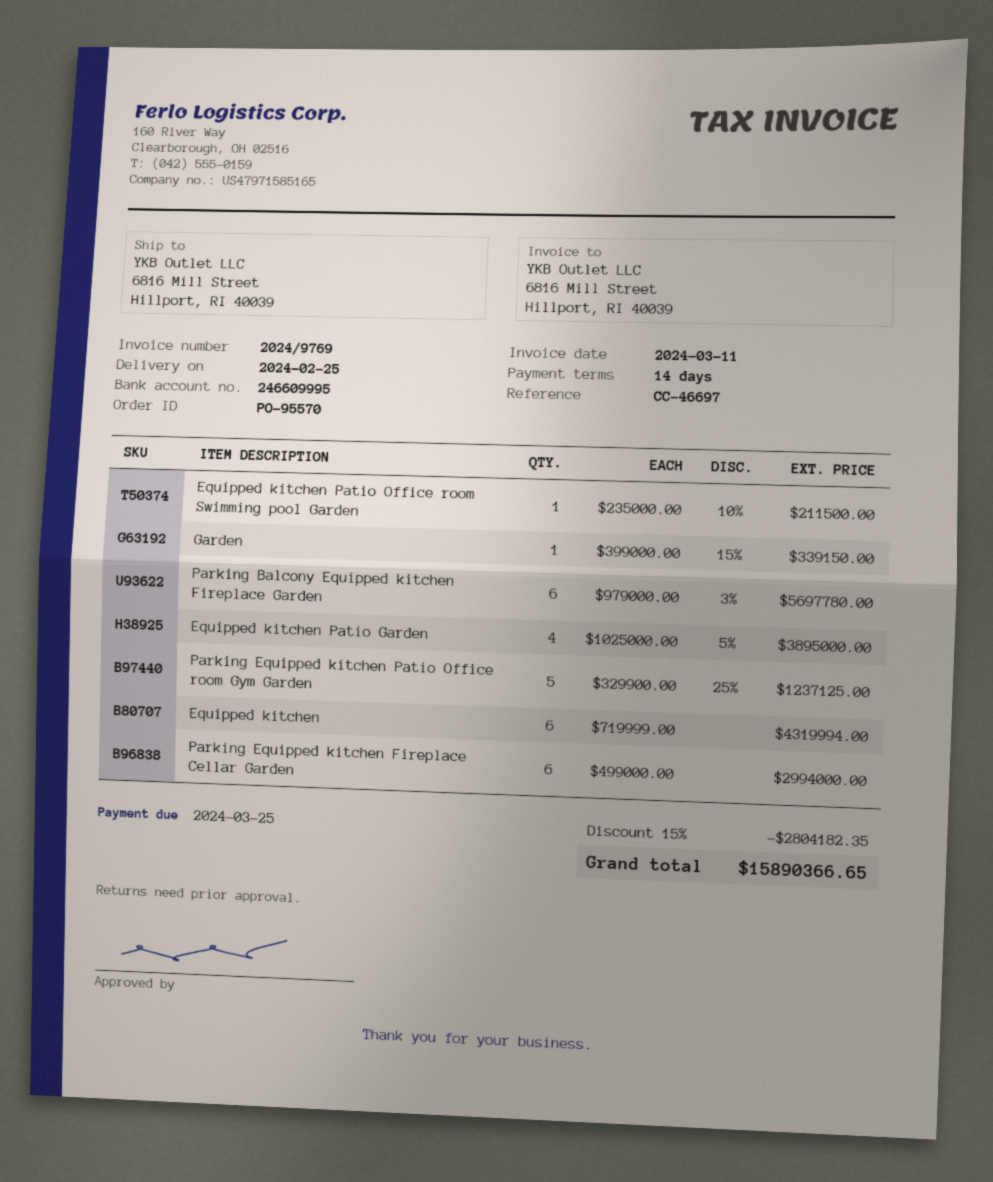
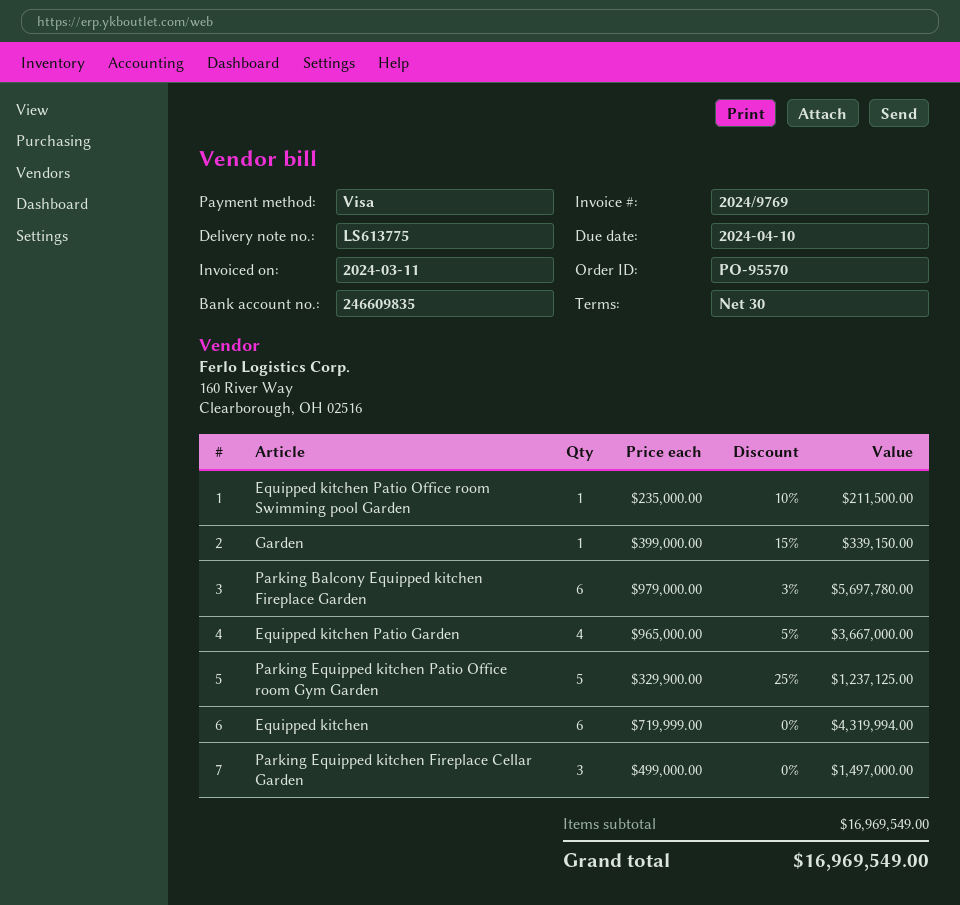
payment terms: 14 days -> 30 days
due date: 2024-03-25 -> 2024-04-10
bank account: 246609995 -> 246609835
Equipped kitchen Patio Garden: 4 x 1025000.00 - 5% = 3895000.00 -> 4 x 965000.00 - 5% = 3667000.00
Parking Equipped kitchen Fireplace Cellar Garden: 6 x 499000.00 = 2994000.00 -> 3 x 499000.00 = 1497000.00
discount: 15% = 2804182.35 -> none
total: 15890366.65 -> 16969549.00

